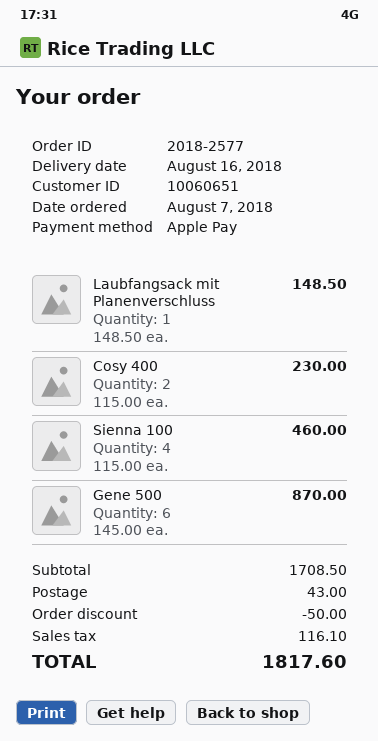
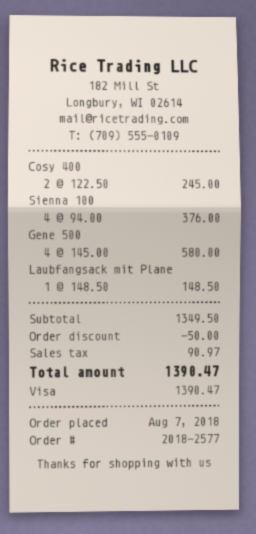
payment method: Apple Pay -> Visa
Cosy 400: 2 x 115.00 = 230.00 -> 2 x 122.50 = 245.00
Sienna 100: 4 x 115.00 = 460.00 -> 4 x 94.00 = 376.00
Gene 500: 6 x 145.00 = 870.00 -> 4 x 145.00 = 580.00
subtotal: 1708.50 -> 1349.50
shipping: 43.00 -> none
tax: 116.10 -> 90.97
total: 1817.60 -> 1390.47

